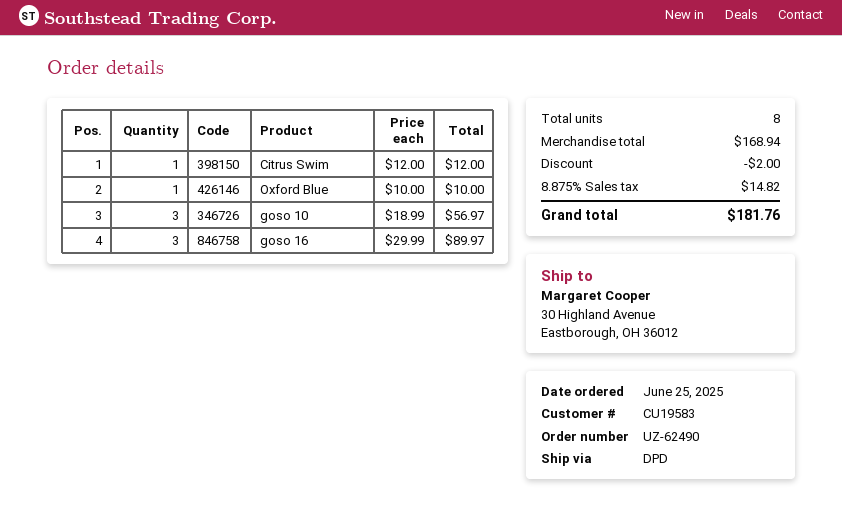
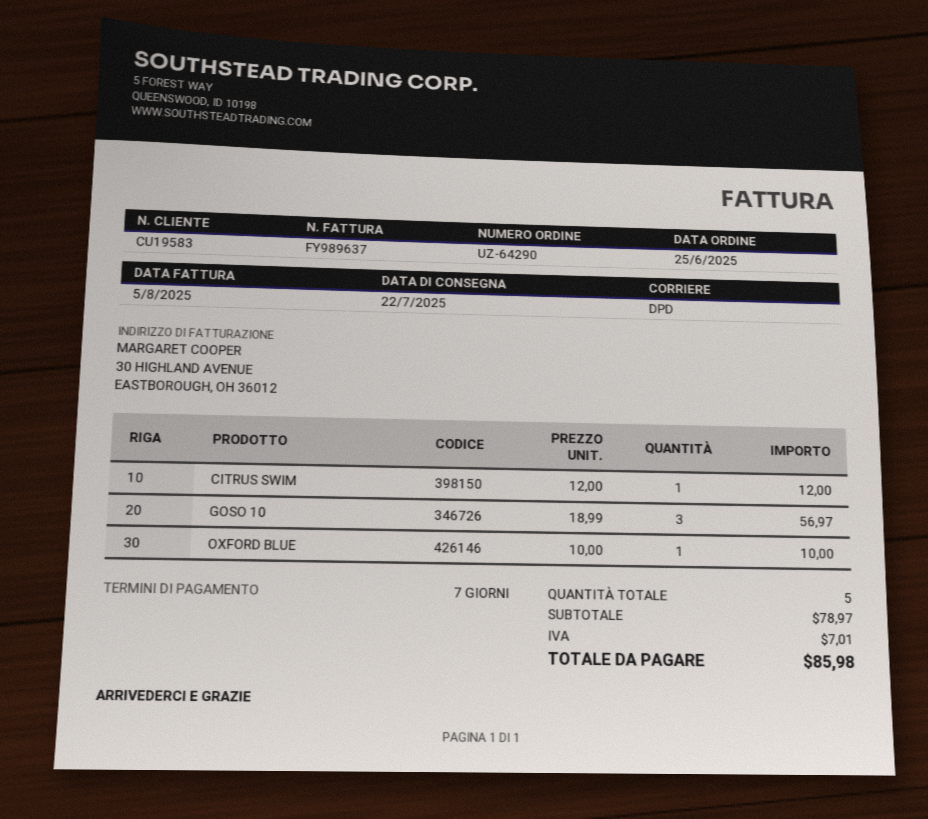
order number: UZ-62490 -> UZ-64290
goso 16: 3 x 29.99 = 89.97 -> none
total quantity: 8 -> 5
subtotal: 168.94 -> 78.97
discount: 2.00 -> none
tax: 14.82 -> 7.01
total: 181.76 -> 85.98

